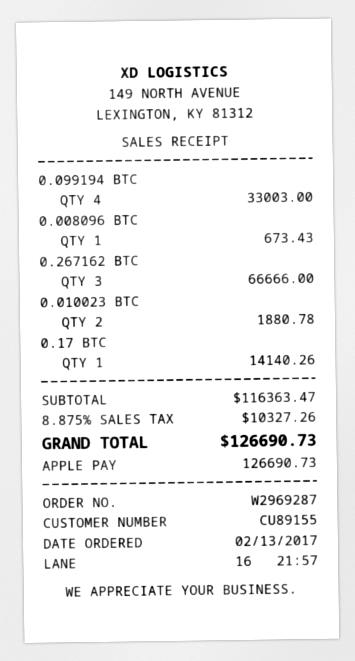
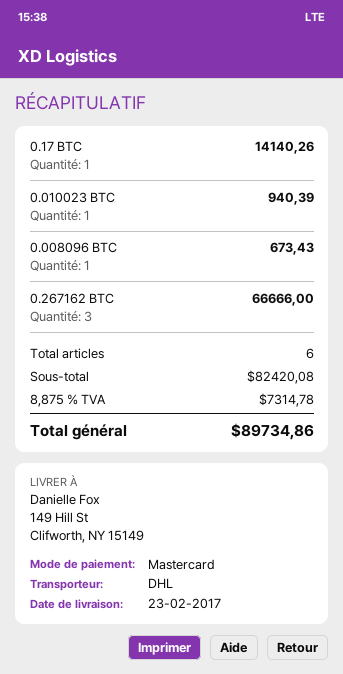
payment method: Apple Pay -> Mastercard
0.099194 BTC: 4 for 33003.00 -> none
0.010023 BTC: 2 for 1880.78 -> 1 for 940.39
subtotal: 116363.47 -> 82420.08
tax: 8.875% = 10327.26 -> 8.875% = 7314.78
total: 126690.73 -> 89734.86

